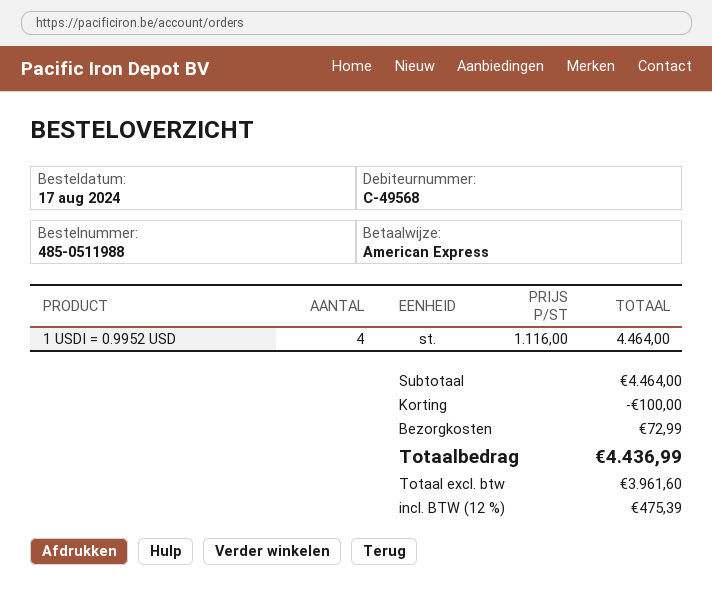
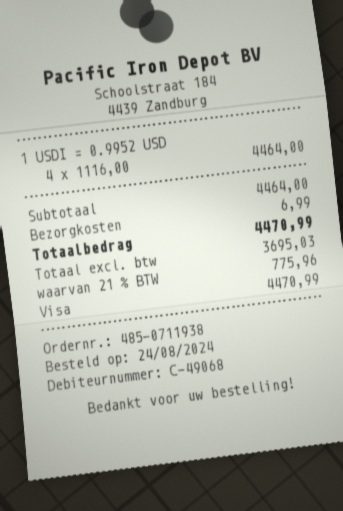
order number: 485-0511988 -> 485-0711938
order date: 2024-08-17 -> 2024-08-24
customer number: C-49568 -> C-49068
payment method: American Express -> Visa
discount: 100.00 -> none
shipping: 72.99 -> 6.99
net: 3961.60 -> 3695.03
tax: 12% = 475.39 -> 21% = 775.96
total: 4436.99 -> 4470.99

